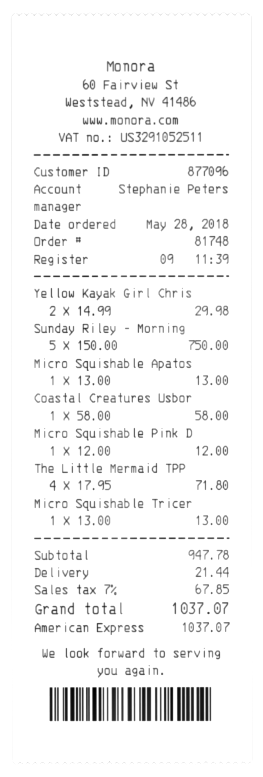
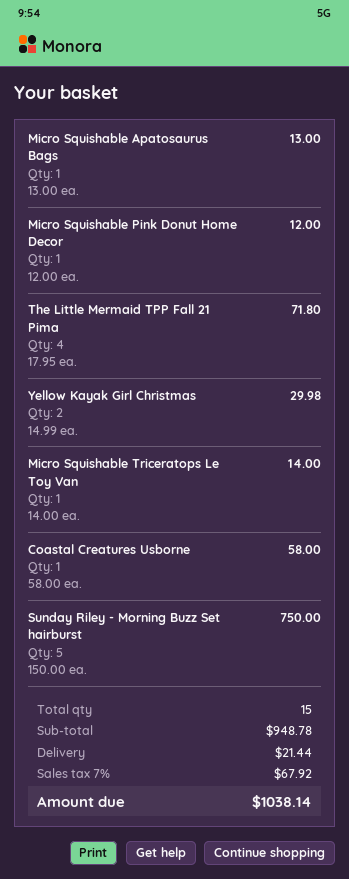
Micro Squishable Tricer: 1 x 13.00 = 13.00 -> 1 x 14.00 = 14.00
subtotal: 947.78 -> 948.78
tax: 7% = 67.85 -> 7% = 67.92
total: 1037.07 -> 1038.14

